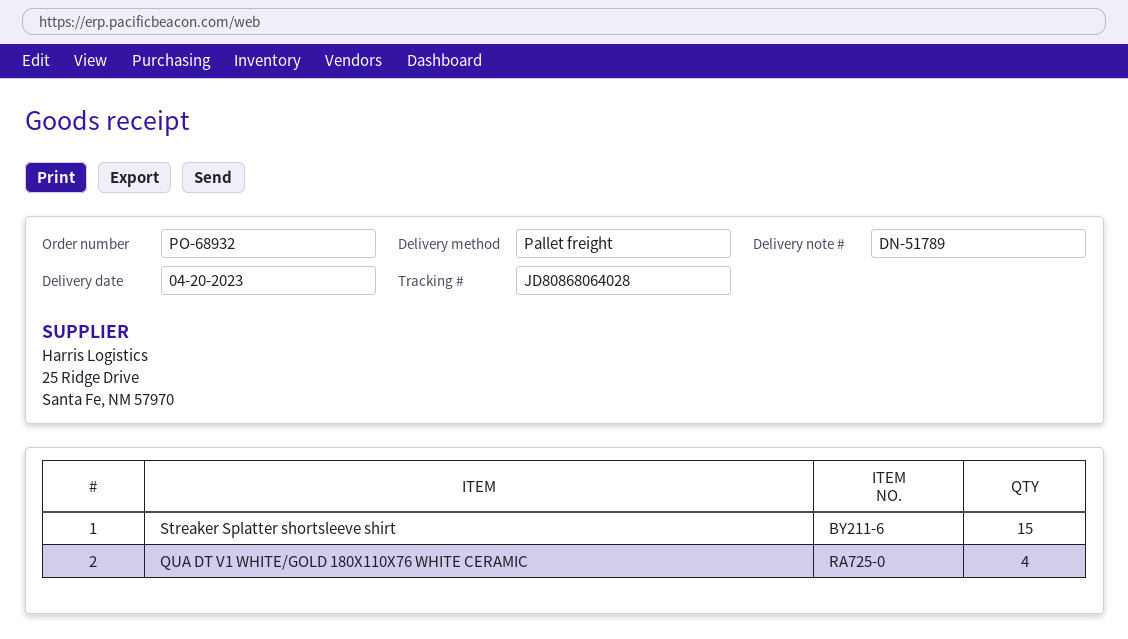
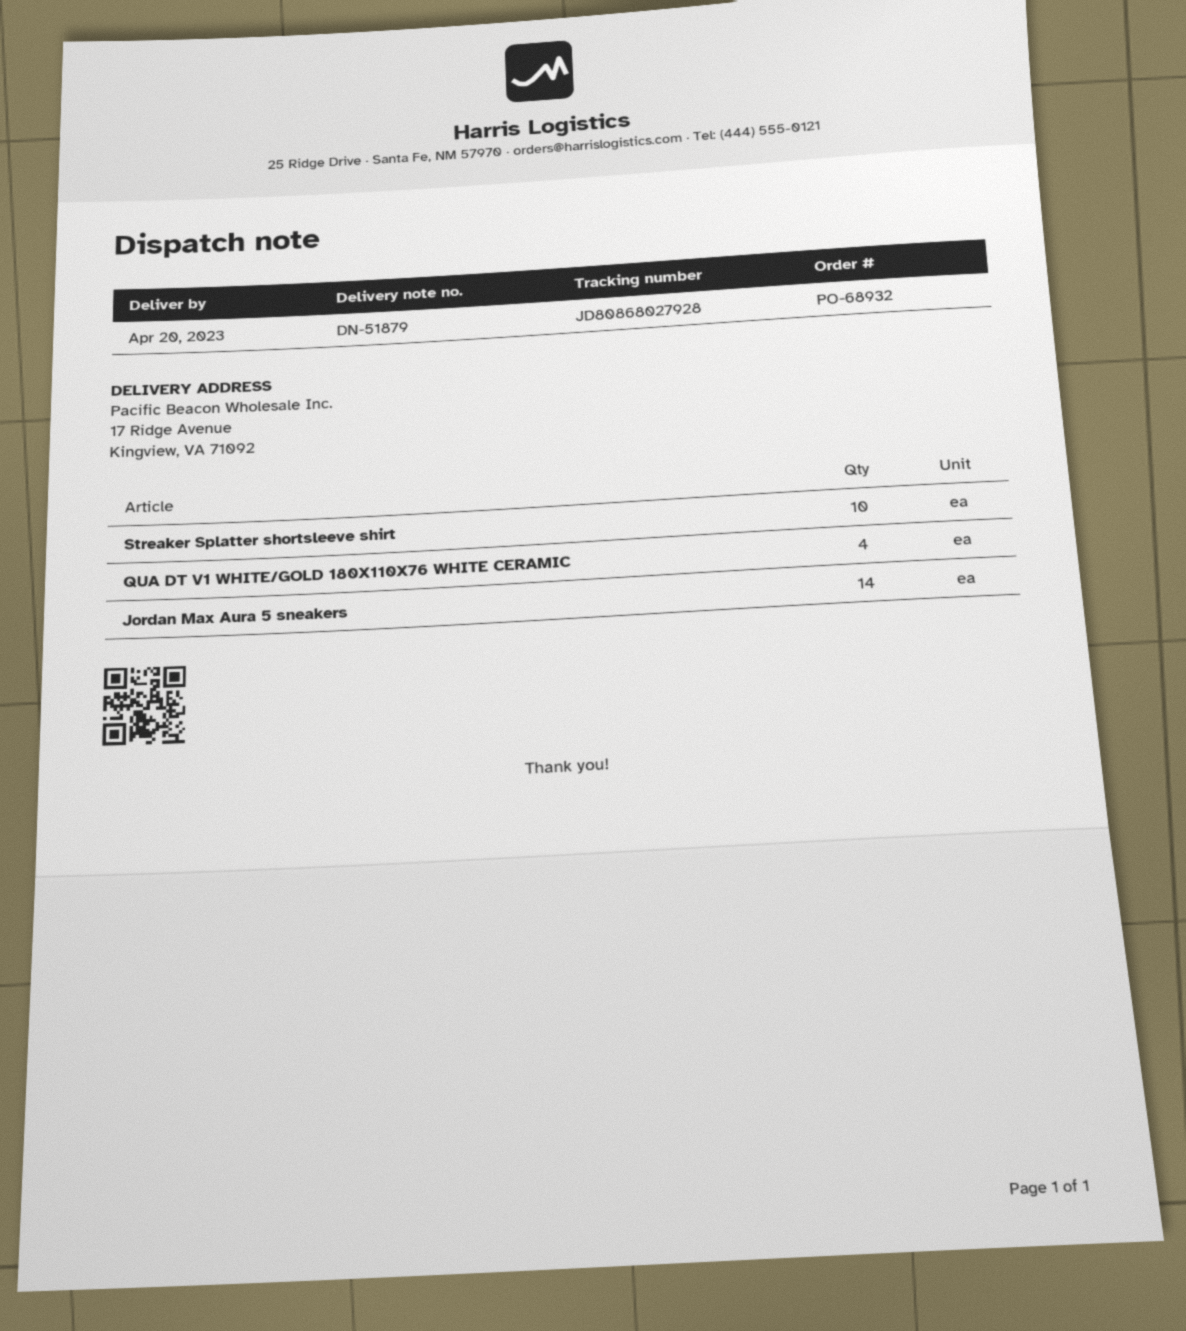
delivery note number: DN-51789 -> DN-51879
tracking number: JD80868064028 -> JD80868027928
Streaker Splatter shortsleeve shirt: 15 -> 10
Jordan Max Aura 5 sneakers: none -> 14

